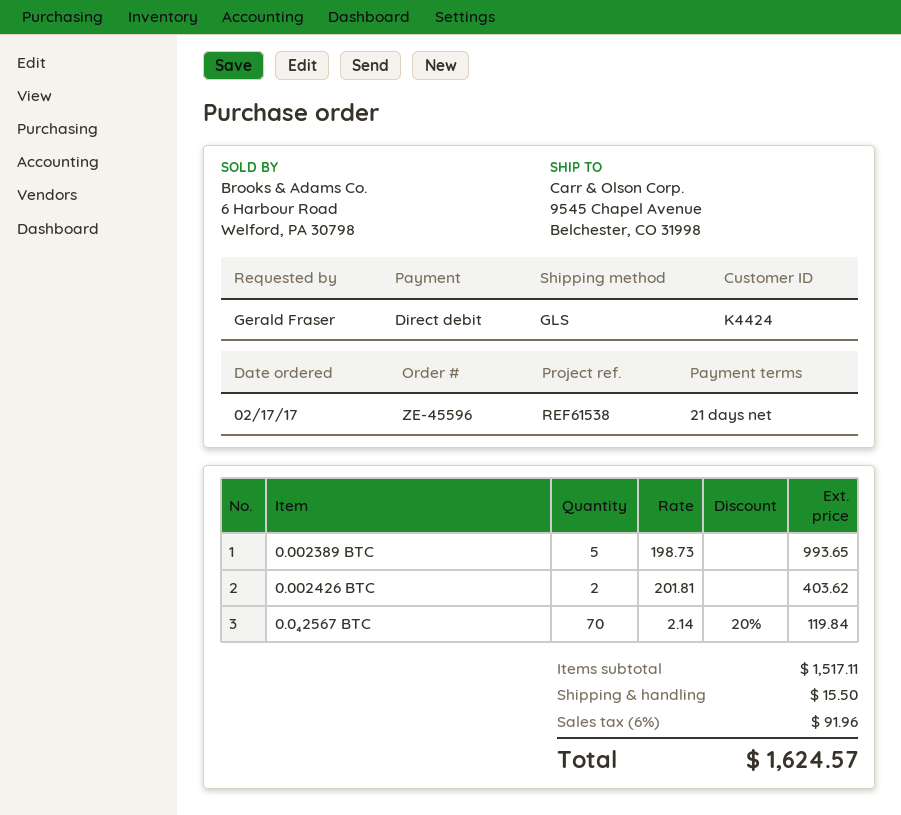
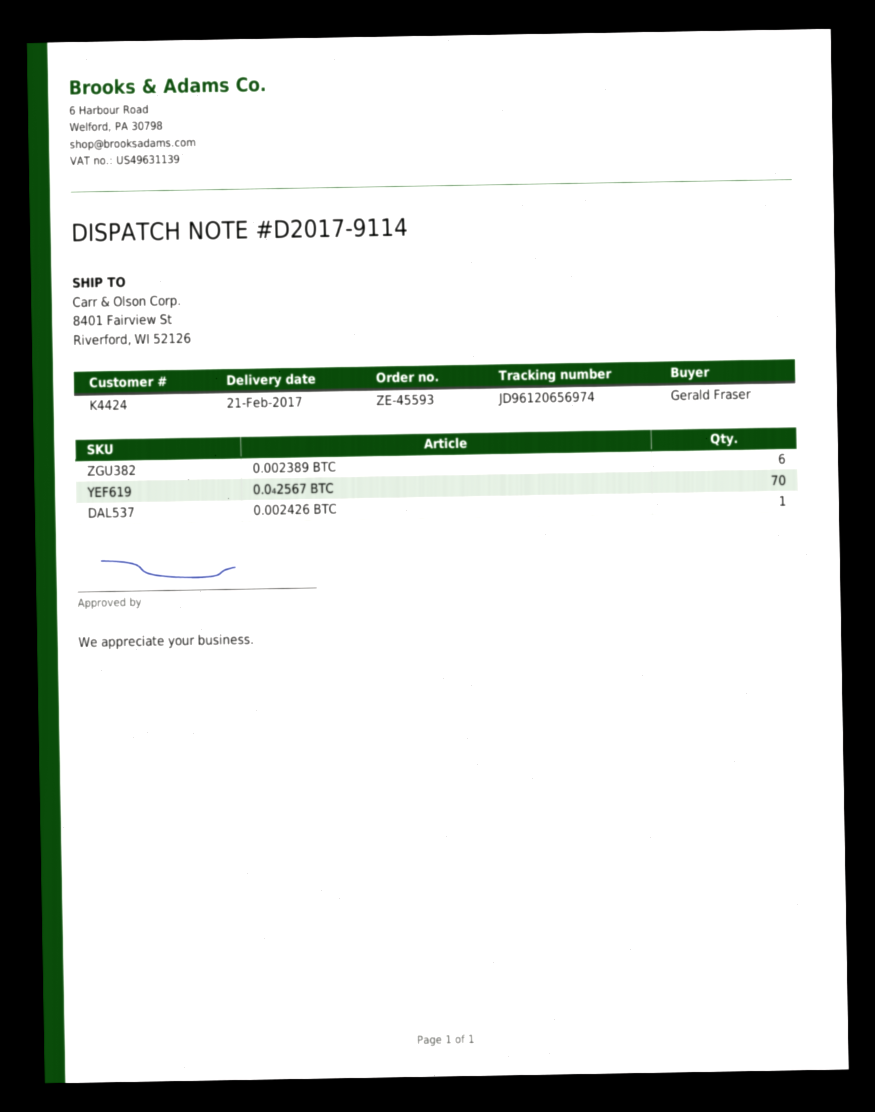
order number: ZE-45596 -> ZE-45593
ship to: 9545 Chapel Avenue, Belchester, CO 31998 -> 8401 Fairview St, Riverford, WI 52126
0.002389 BTC: 5 -> 6
0.002426 BTC: 2 -> 1

